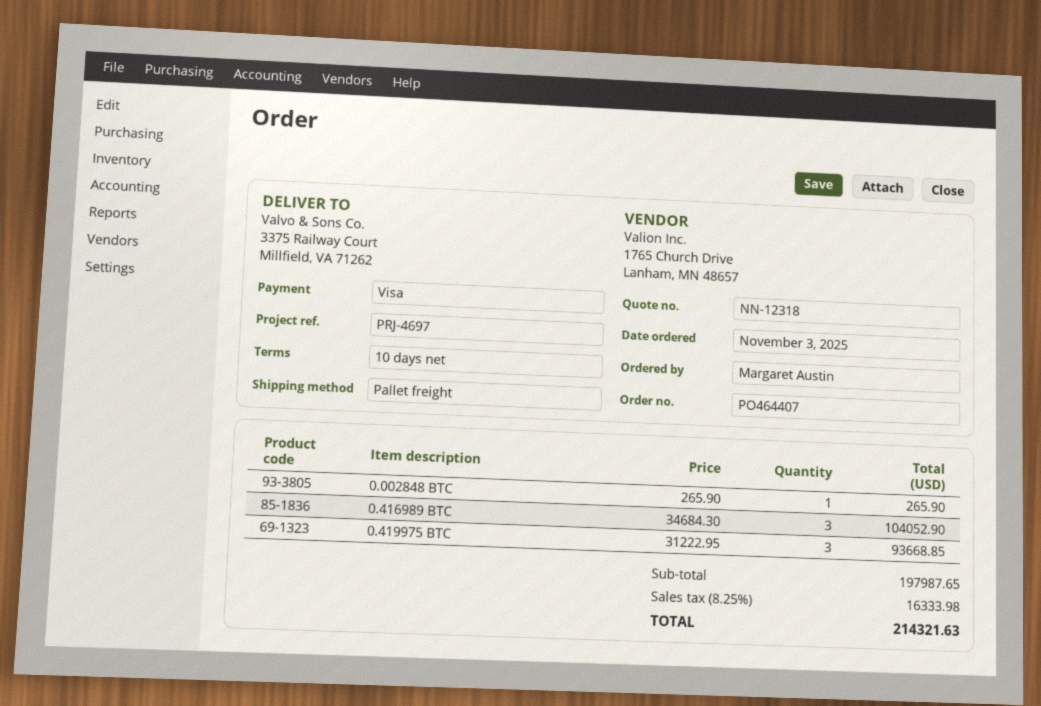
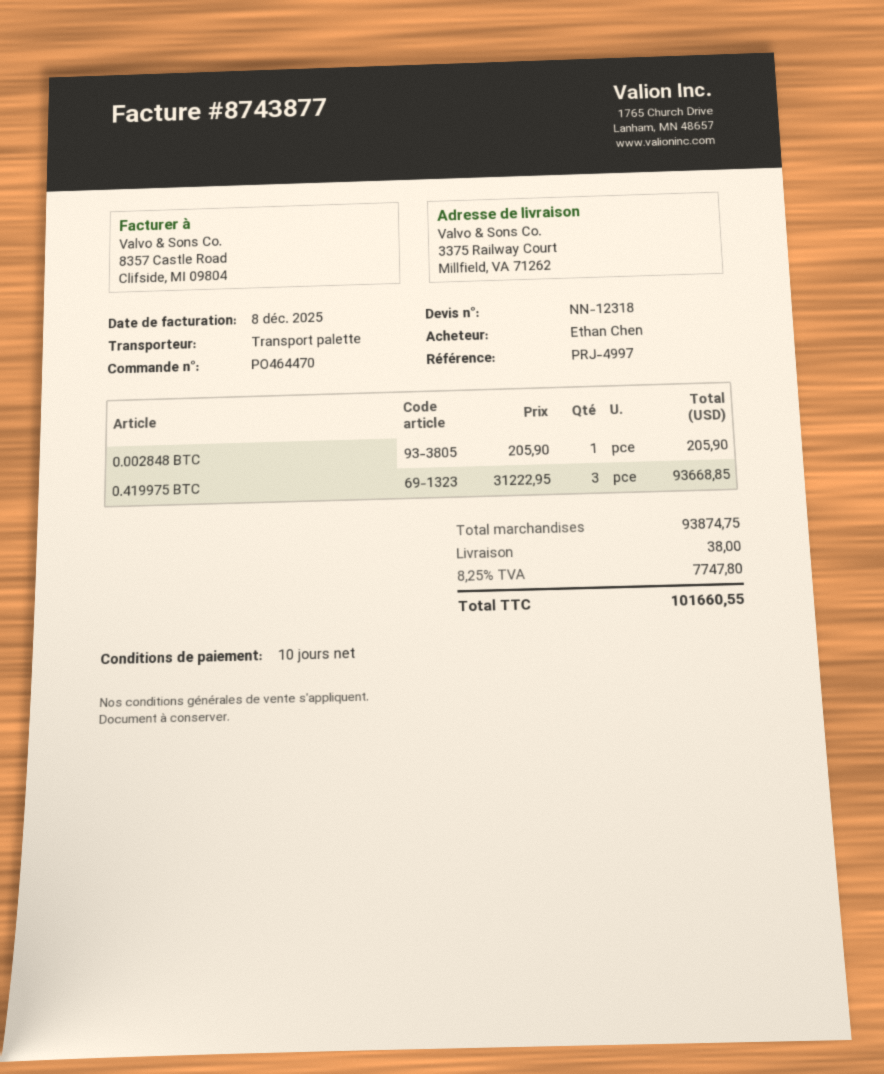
order number: PO464407 -> PO464470
reference: PRJ-4697 -> PRJ-4997
ordered by: Margaret Austin -> Ethan Chen
0.002848 BTC: 1 x 265.90 = 265.90 -> 1 x 205.90 = 205.90
0.416989 BTC: 3 x 34684.30 = 104052.90 -> none
subtotal: 197987.65 -> 93874.75
shipping: none -> 38.00
tax: 8.25% = 16333.98 -> 8.25% = 7747.80
total: 214321.63 -> 101660.55

